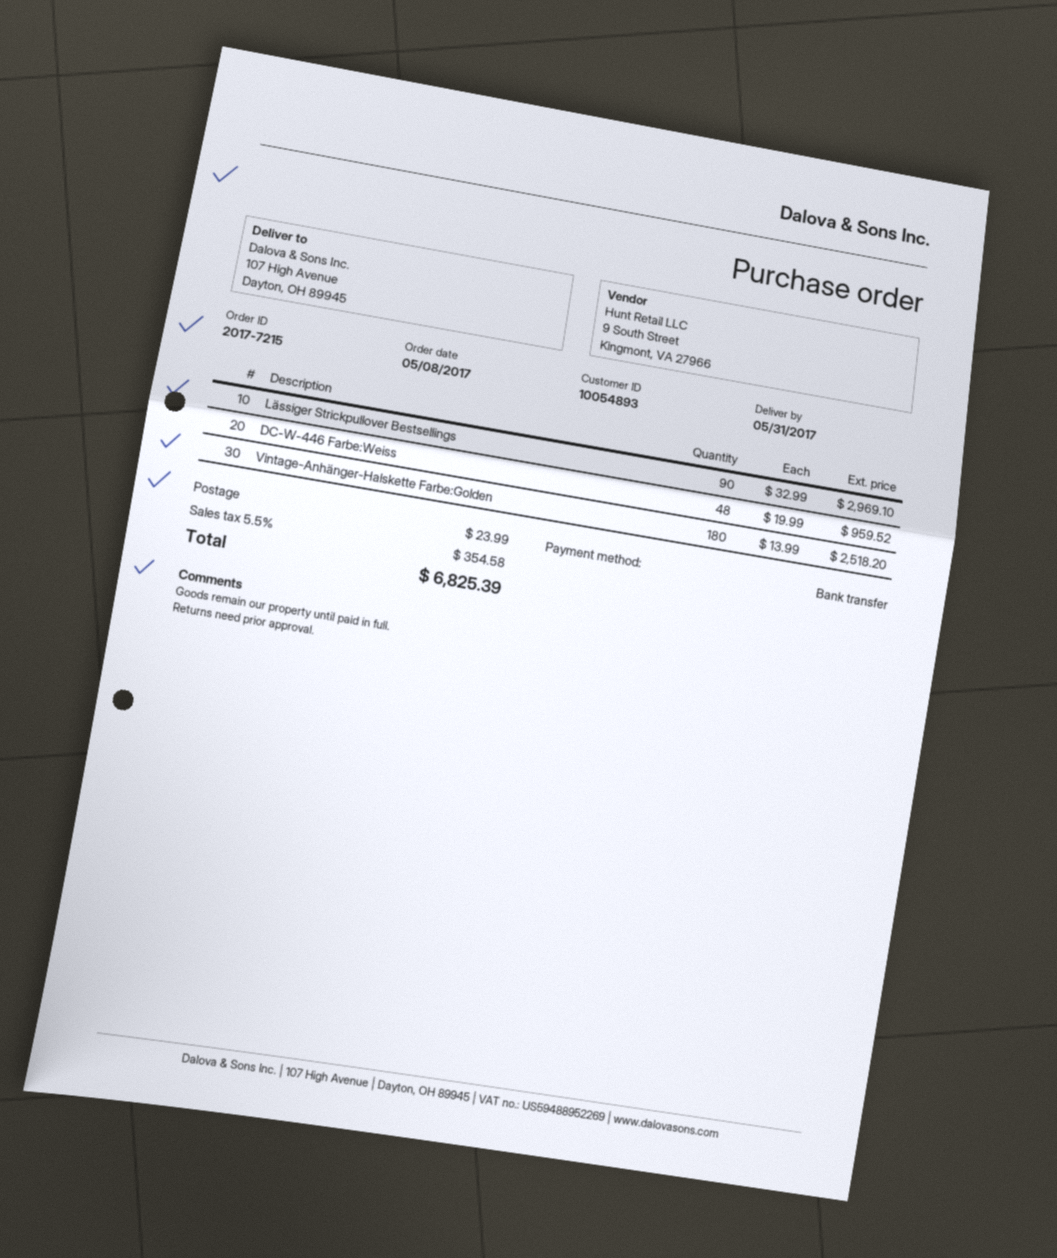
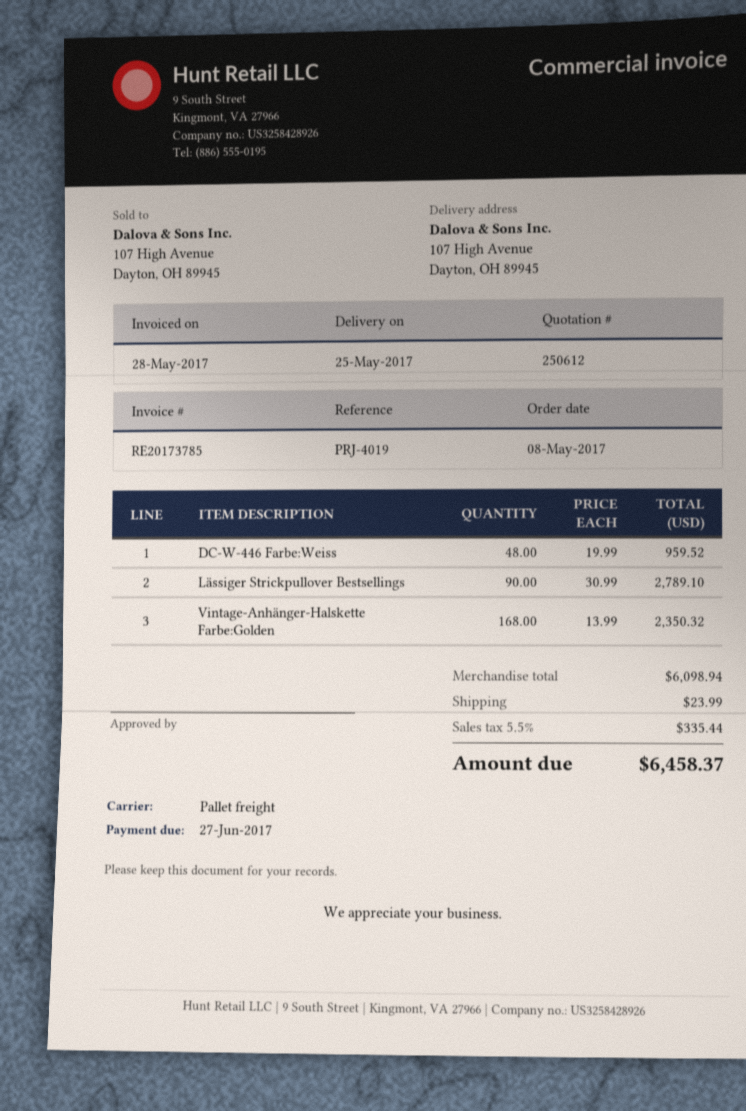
delivery date: 2017-05-31 -> 2017-05-25
Lässiger Strickpullover Bestsellings: 90 x 32.99 = 2969.10 -> 90 x 30.99 = 2789.10
Vintage-Anhänger-Halskette Farbe:Golden: 180 x 13.99 = 2518.20 -> 168 x 13.99 = 2350.32
tax: 5.5% = 354.58 -> 5.5% = 335.44
total: 6825.39 -> 6458.37

